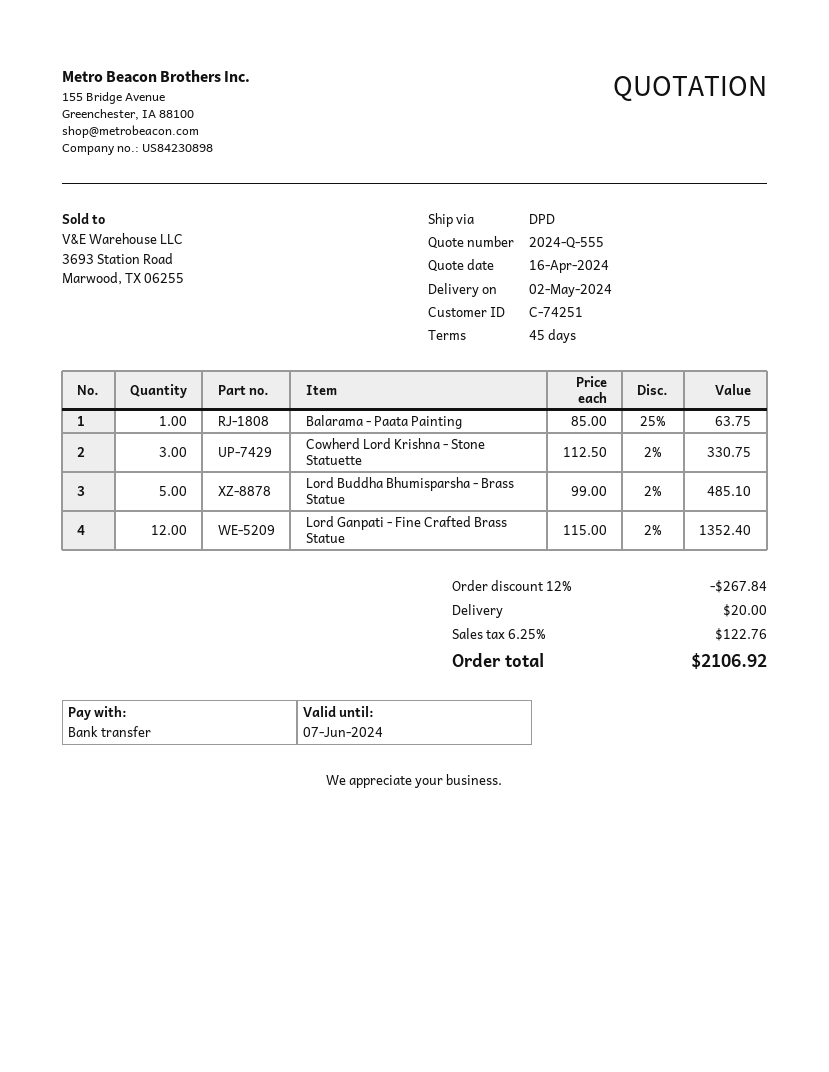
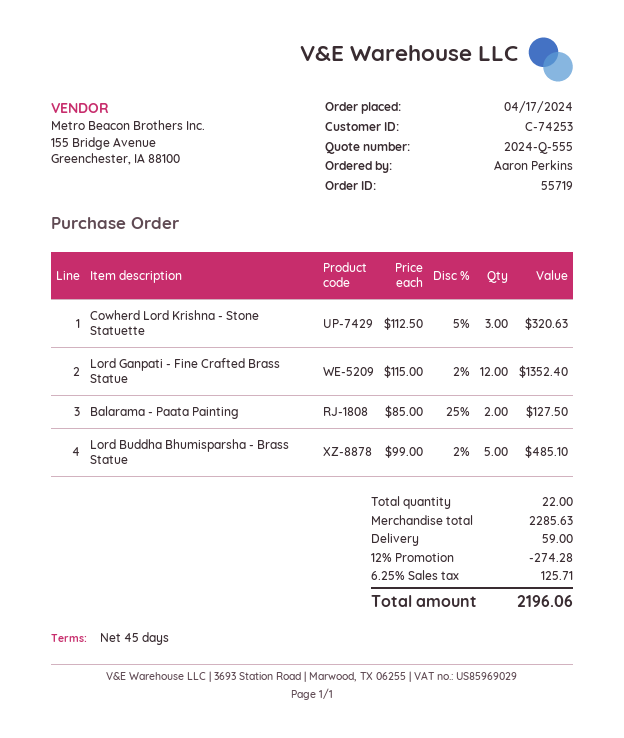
customer number: C-74251 -> C-74253
Balarama - Paata Painting: 1 x 85.00 - 25% = 63.75 -> 2 x 85.00 - 25% = 127.50
Cowherd Lord Krishna - Stone Statuette: 3 x 112.50 - 2% = 330.75 -> 3 x 112.50 - 5% = 320.63
discount: 12% = 267.84 -> 12% = 274.28
shipping: 20.00 -> 59.00
tax: 6.25% = 122.76 -> 6.25% = 125.71
total: 2106.92 -> 2196.06

